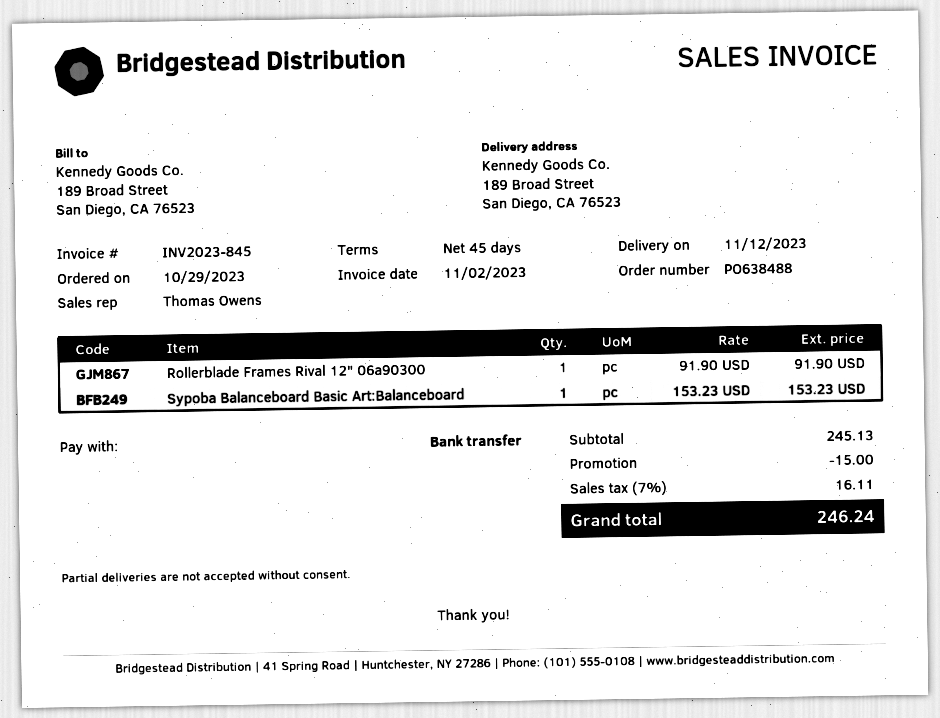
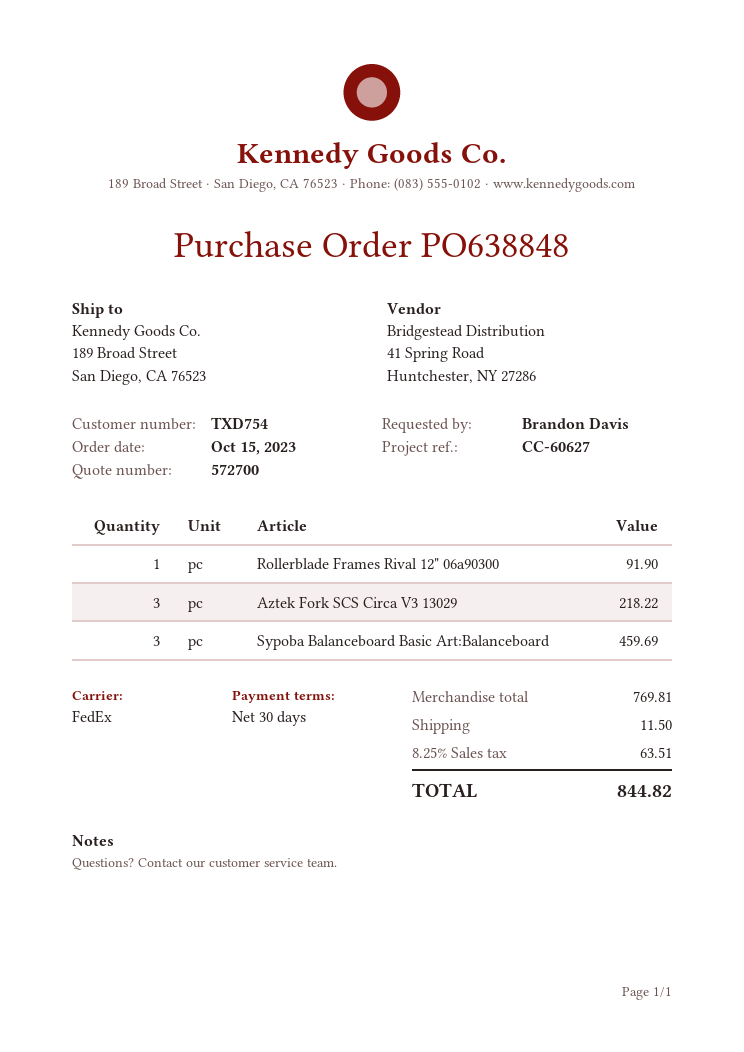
order number: PO638488 -> PO638848
order date: 2023-10-29 -> 2023-10-15
payment terms: 45 days -> 30 days
Sypoba Balanceboard Basic Art:Balanceboard: 1 for 153.23 -> 3 for 459.69
Aztek Fork SCS Circa V3 13029: none -> 3 for 218.22
subtotal: 245.13 -> 769.81
discount: 15.00 -> none
shipping: none -> 11.50
tax: 7% = 16.11 -> 8.25% = 63.51
total: 246.24 -> 844.82

